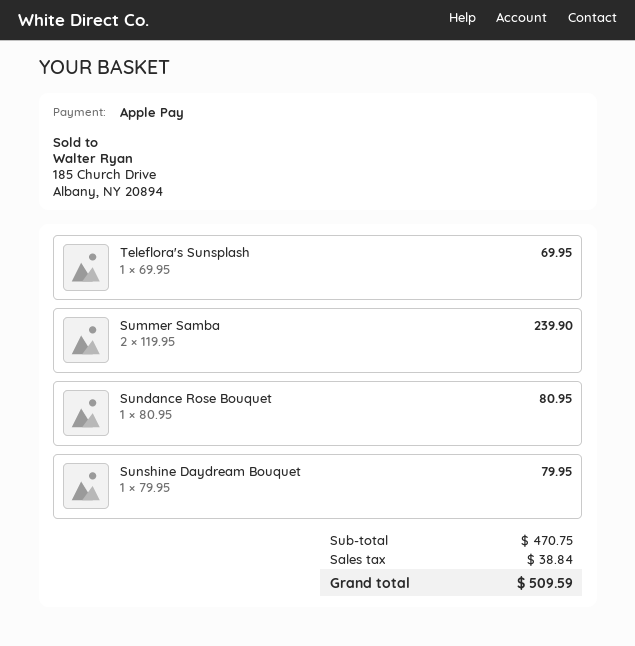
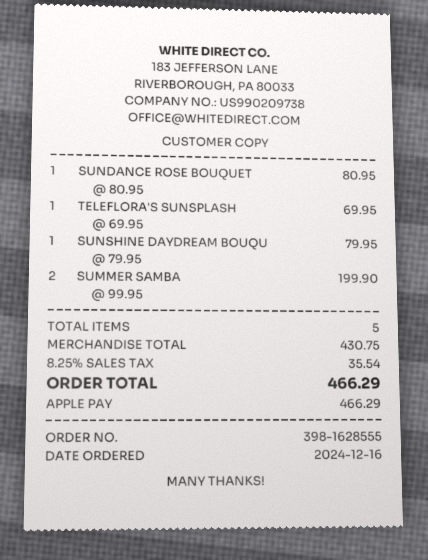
Summer Samba: 2 x 119.95 = 239.90 -> 2 x 99.95 = 199.90
subtotal: 470.75 -> 430.75
tax: 38.84 -> 35.54
total: 509.59 -> 466.29

